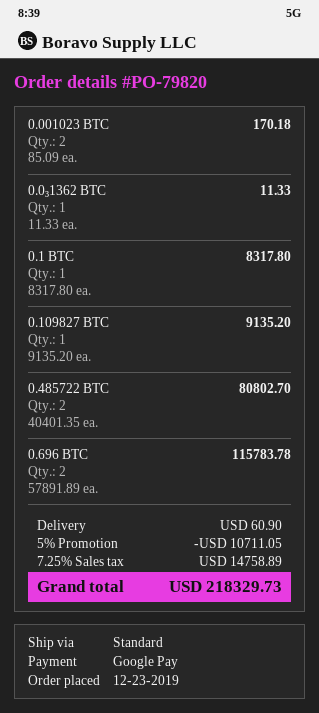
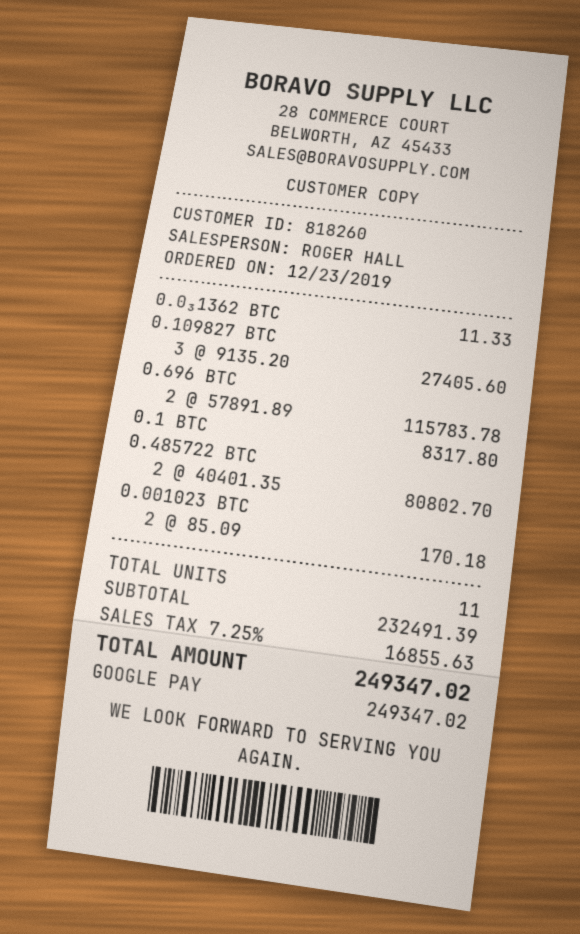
0.109827 BTC: 1 x 9135.20 = 9135.20 -> 3 x 9135.20 = 27405.60
discount: 5% = 10711.05 -> none
shipping: 60.90 -> none
tax: 7.25% = 14758.89 -> 7.25% = 16855.63
total: 218329.73 -> 249347.02

